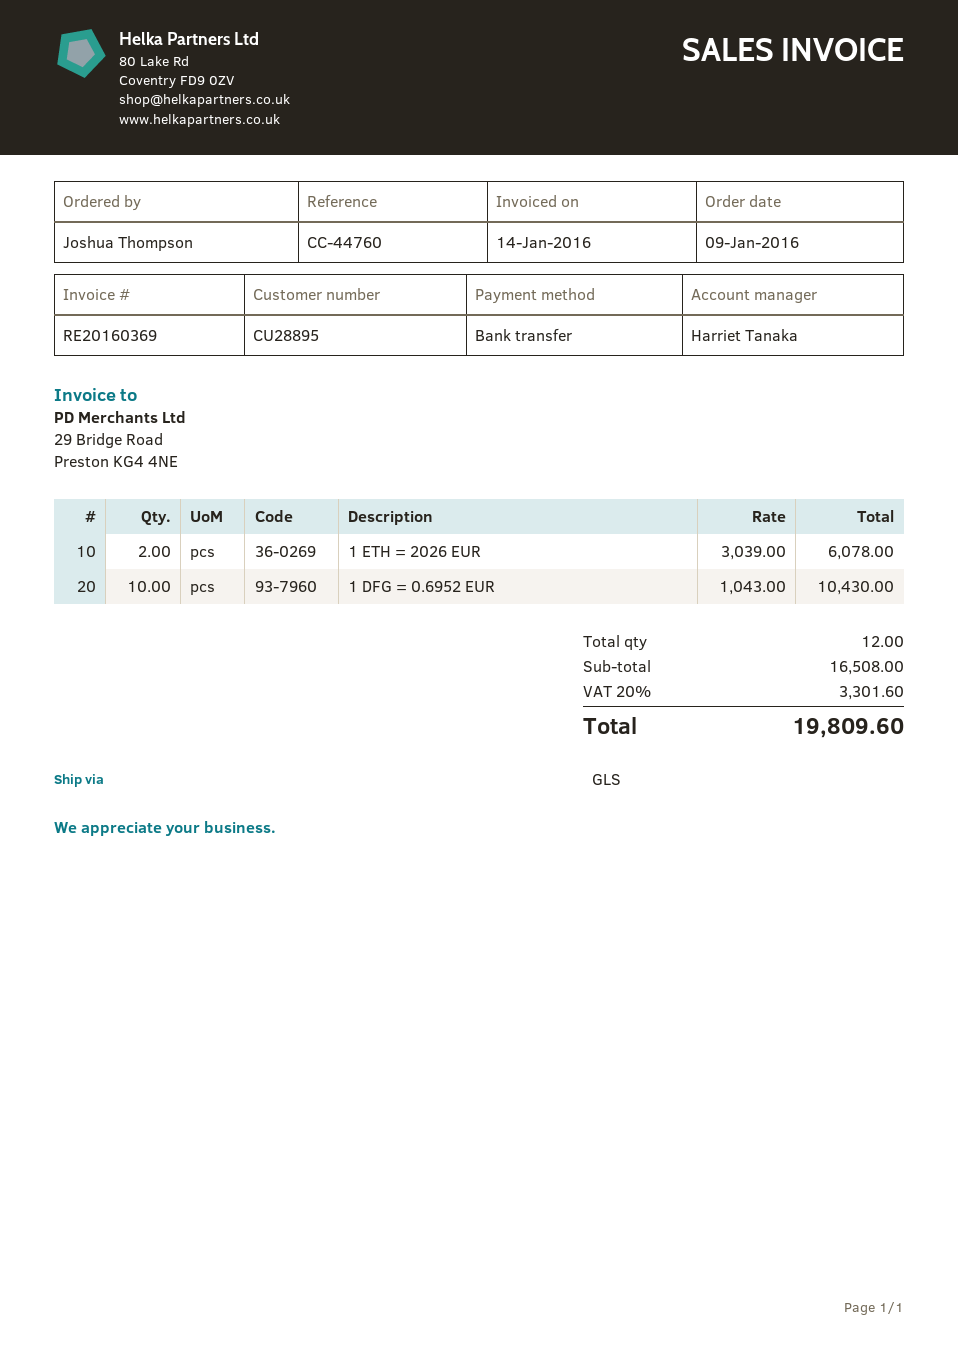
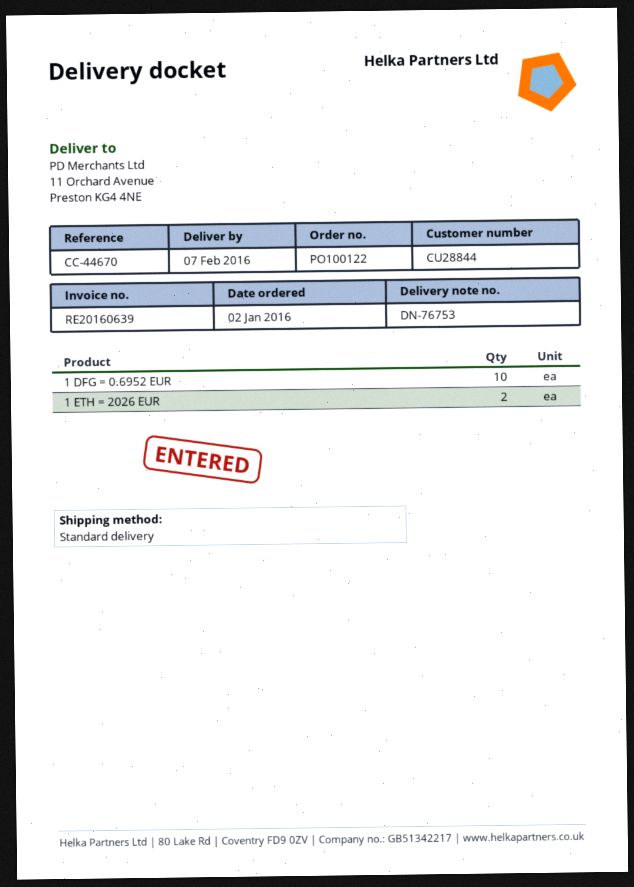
order date: 2016-01-09 -> 2016-01-02
invoice number: RE20160369 -> RE20160639
customer number: CU28895 -> CU28844
reference: CC-44760 -> CC-44670
shipping method: GLS -> standard

